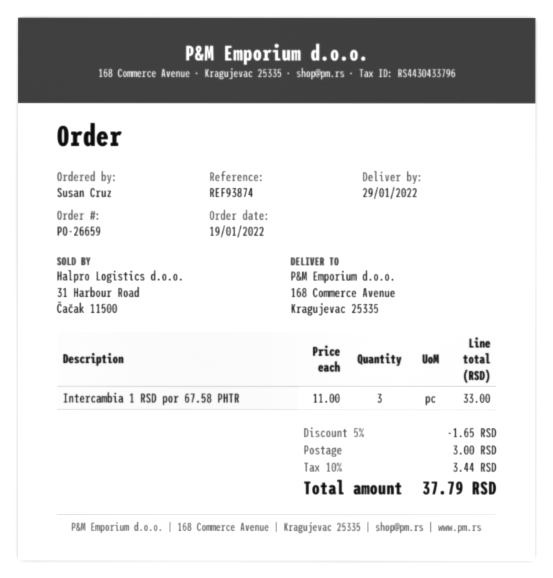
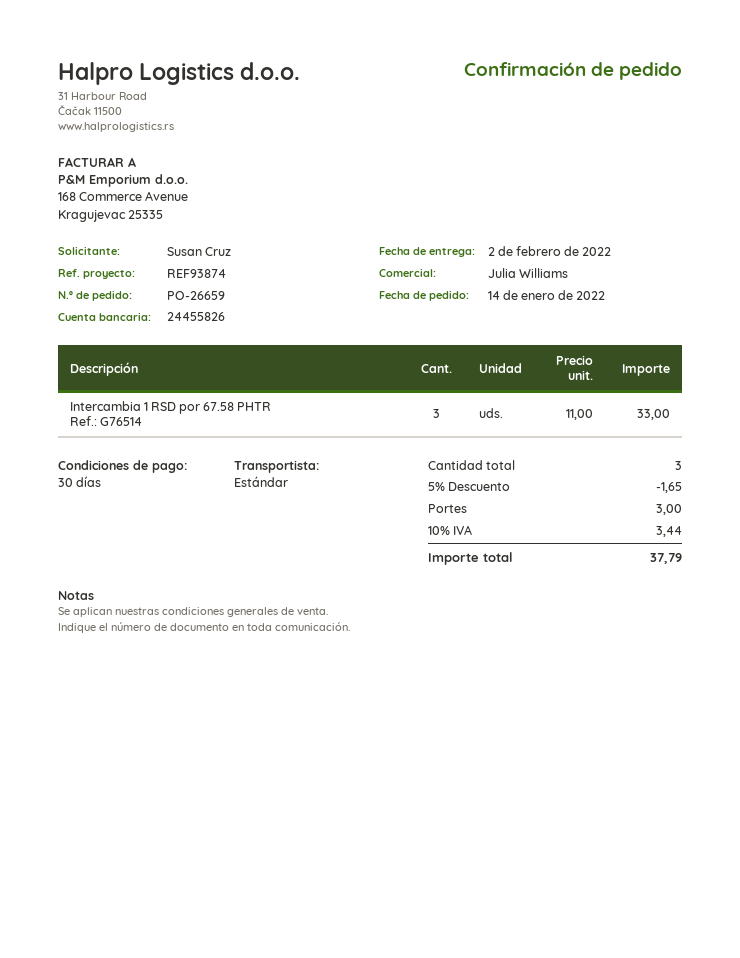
order date: 2022-01-19 -> 2022-01-14
delivery date: 2022-01-29 -> 2022-02-02

